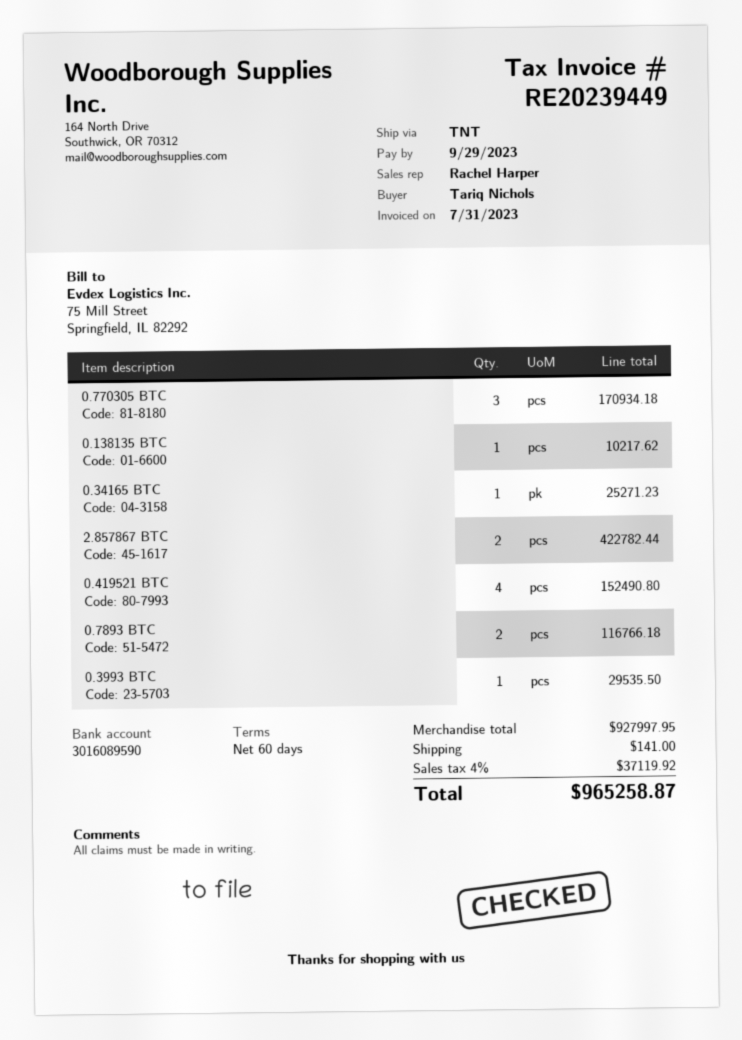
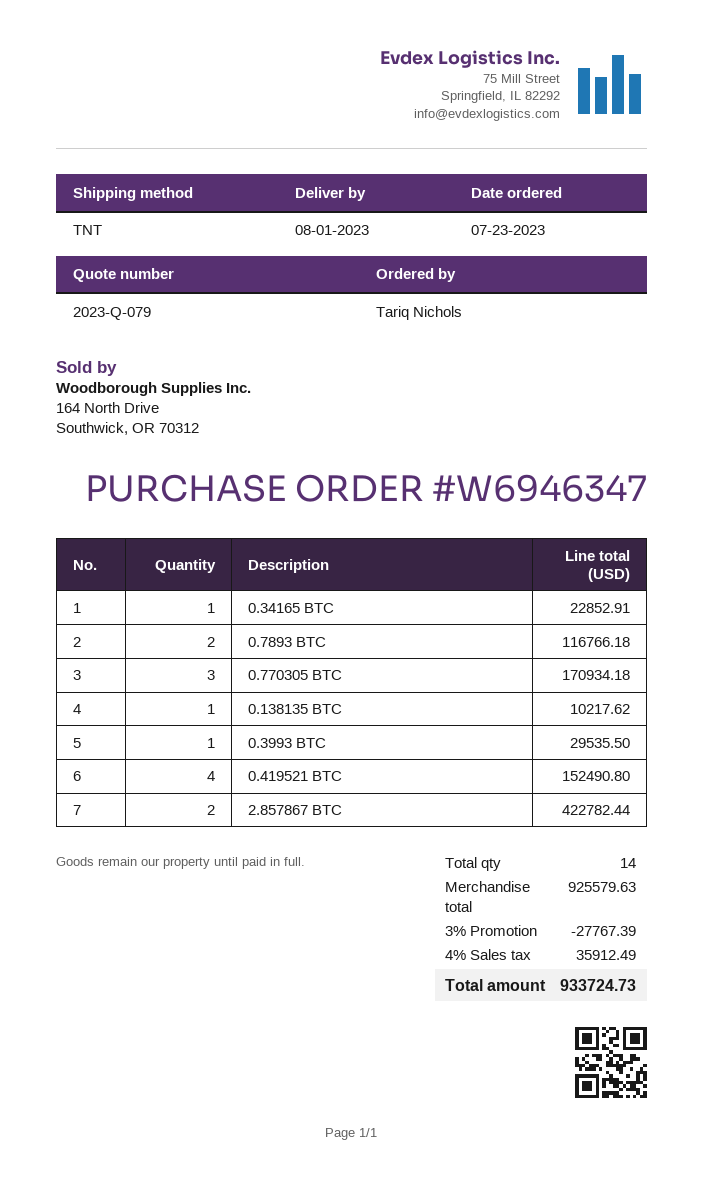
0.34165 BTC: 1 for 25271.23 -> 1 for 22852.91
subtotal: 927997.95 -> 925579.63
discount: none -> 3% = 27767.39
shipping: 141.00 -> none
tax: 4% = 37119.92 -> 4% = 35912.49
total: 965258.87 -> 933724.73

